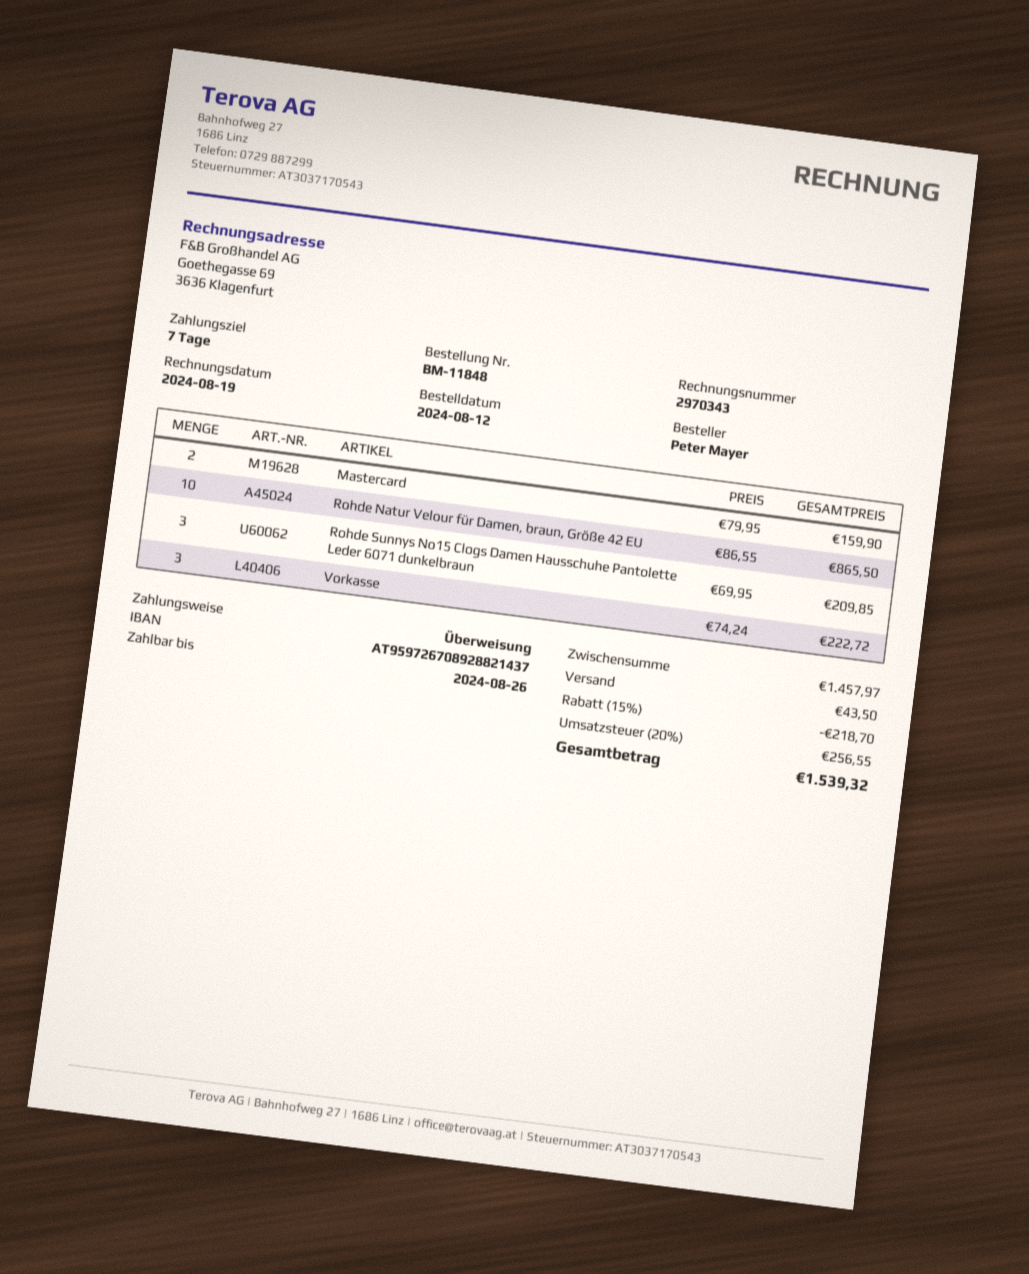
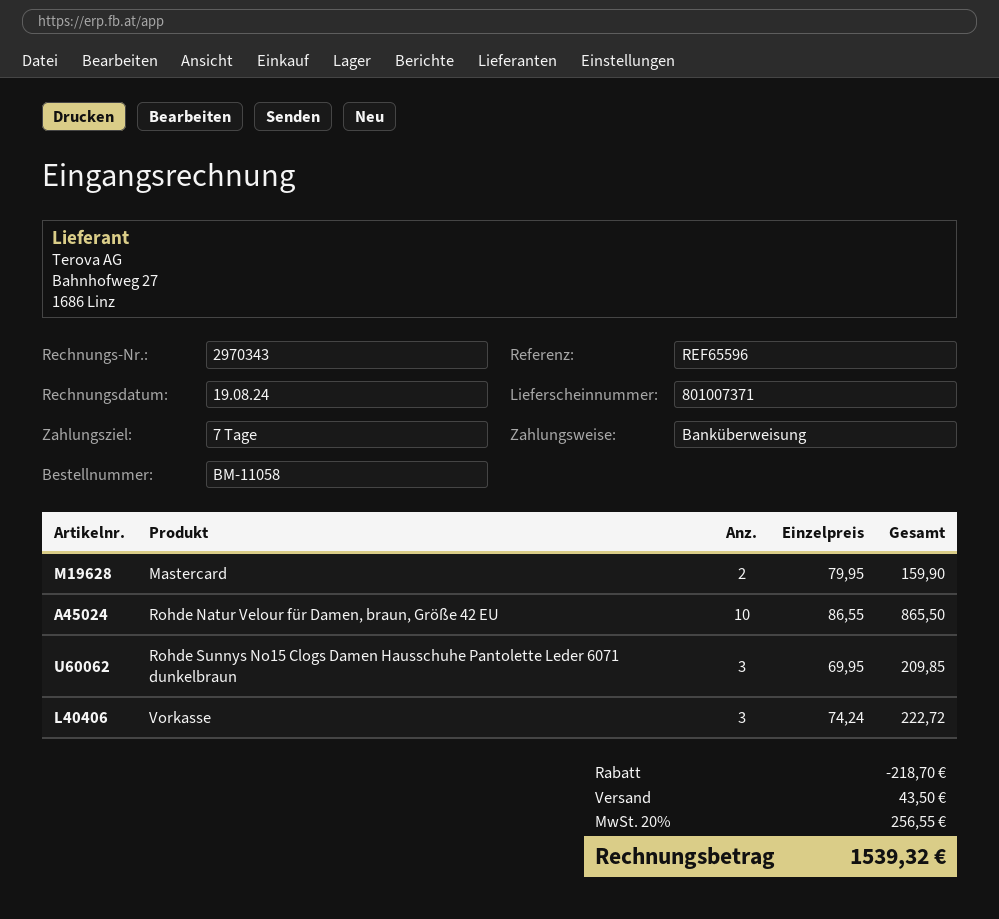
order number: BM-11848 -> BM-11058

